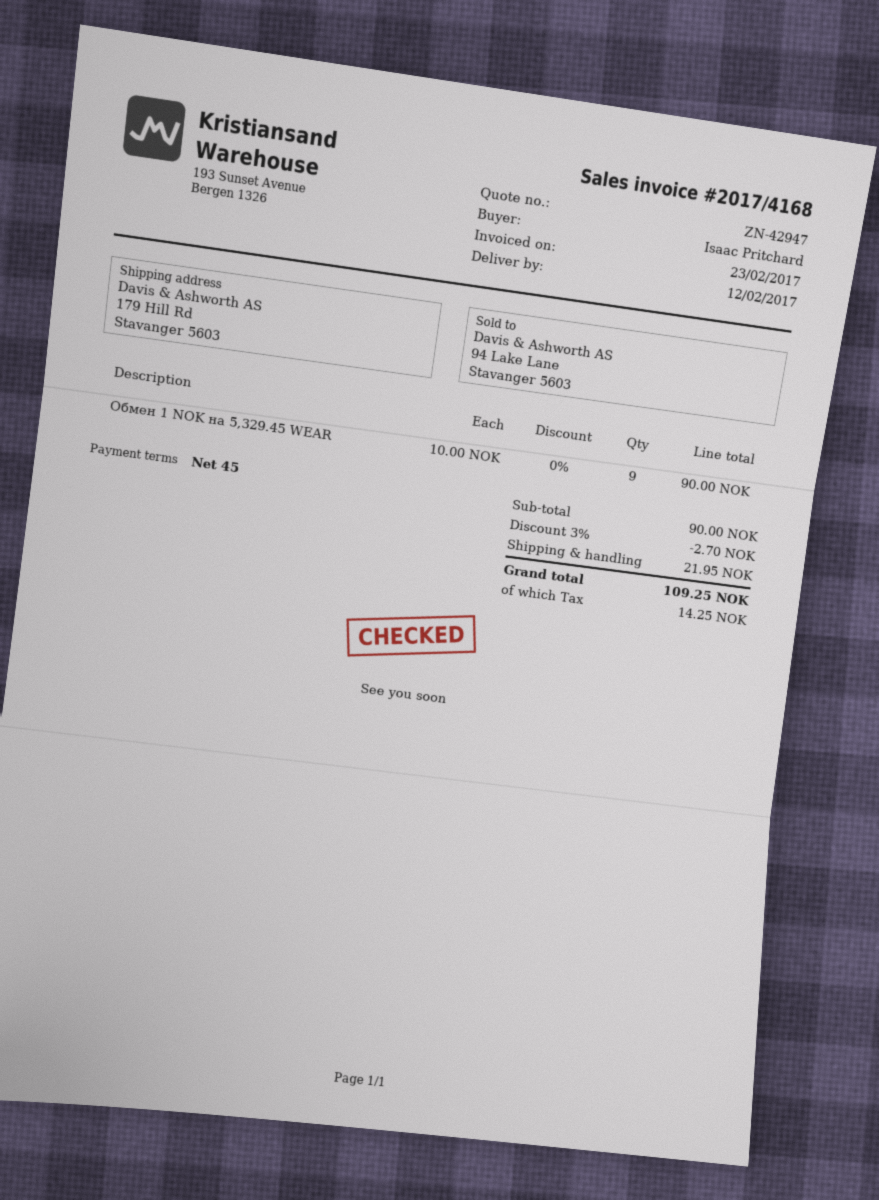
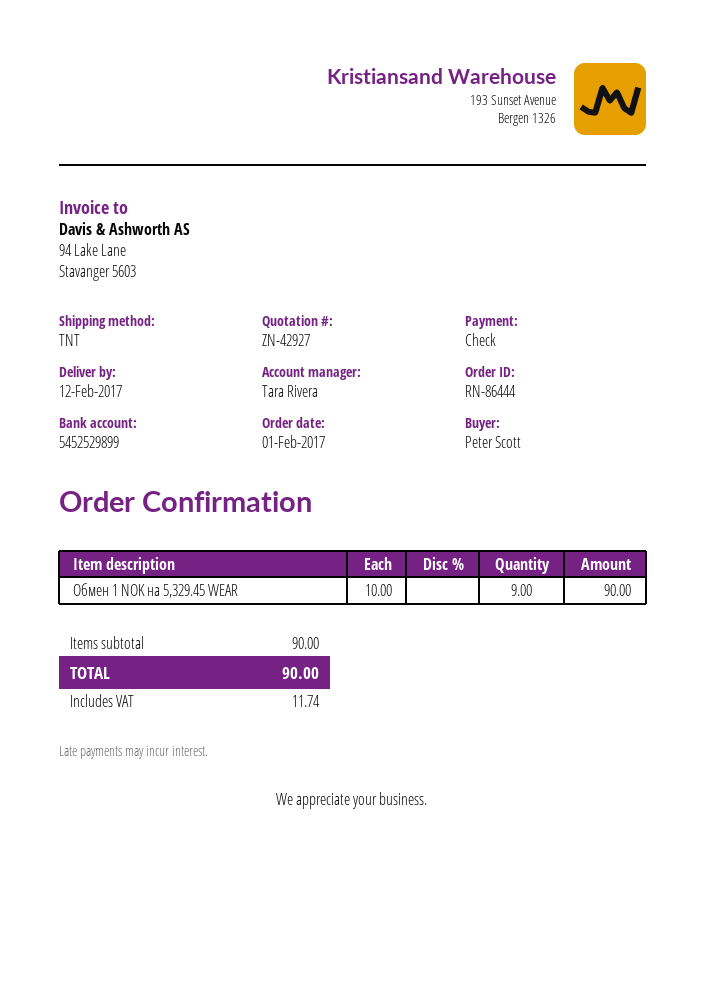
quote number: ZN-42947 -> ZN-42927
ordered by: Isaac Pritchard -> Peter Scott
discount: 3% = 2.70 -> none
shipping: 21.95 -> none
tax: 14.25 -> 11.74
total: 109.25 -> 90.00

